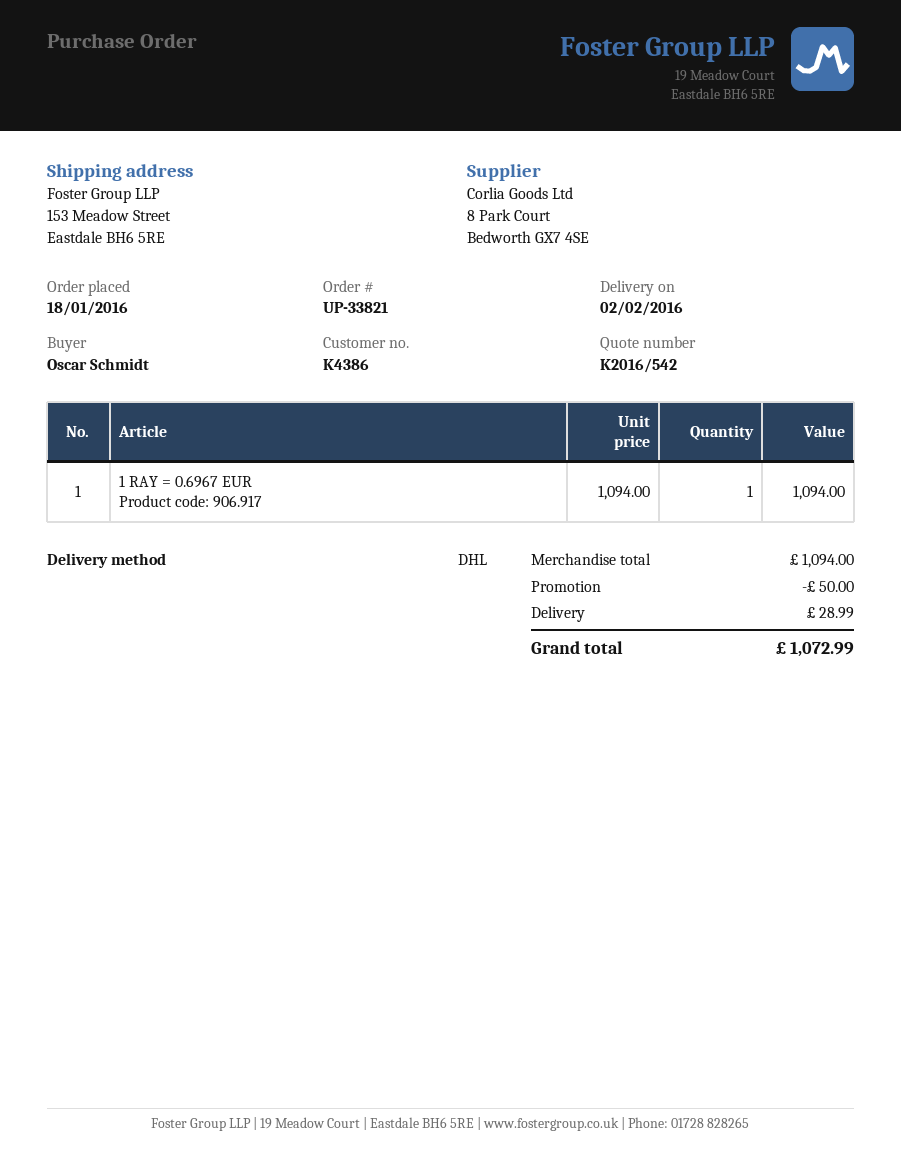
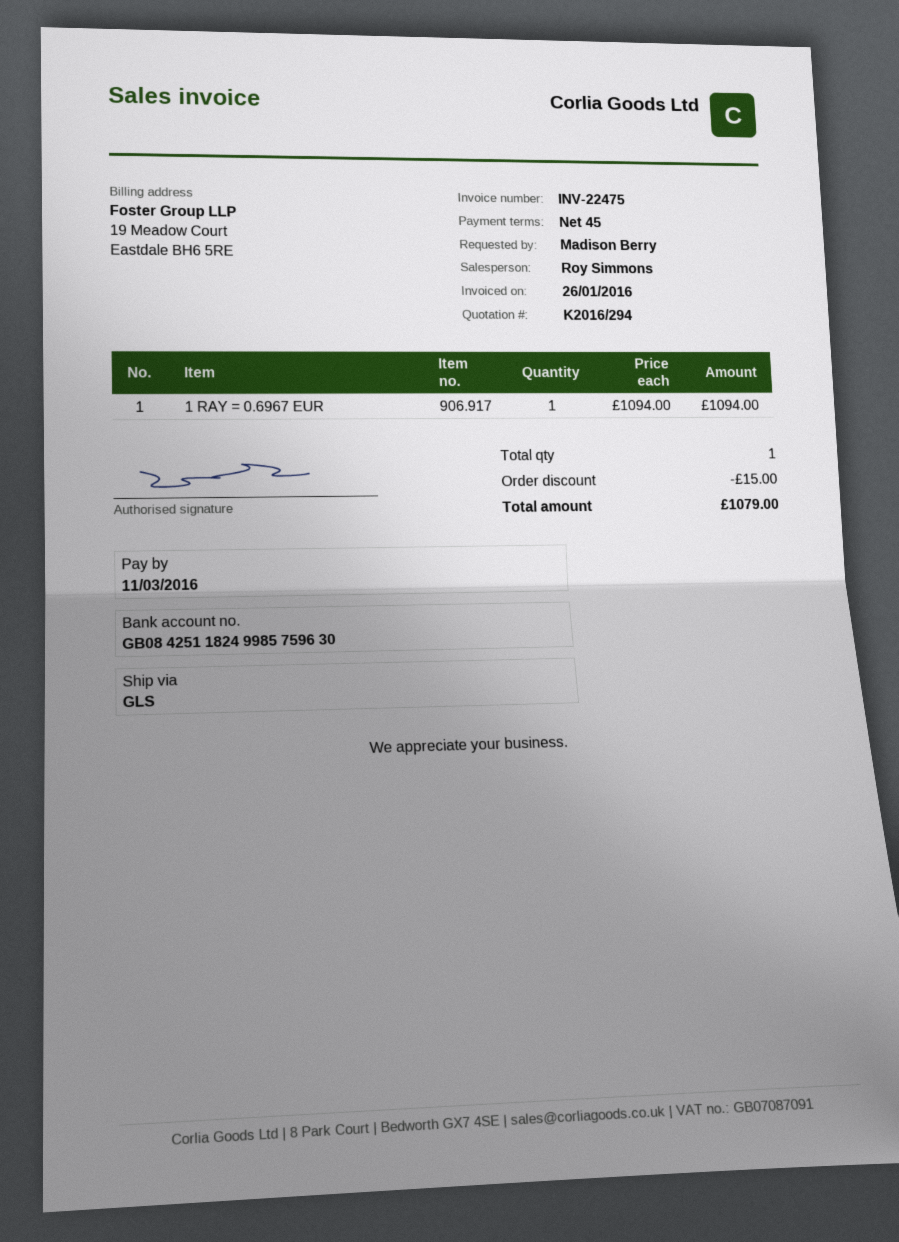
quote number: K2016/542 -> K2016/294
ordered by: Oscar Schmidt -> Madison Berry
shipping method: DHL -> GLS
discount: 50.00 -> 15.00
shipping: 28.99 -> none
total: 1072.99 -> 1079.00

